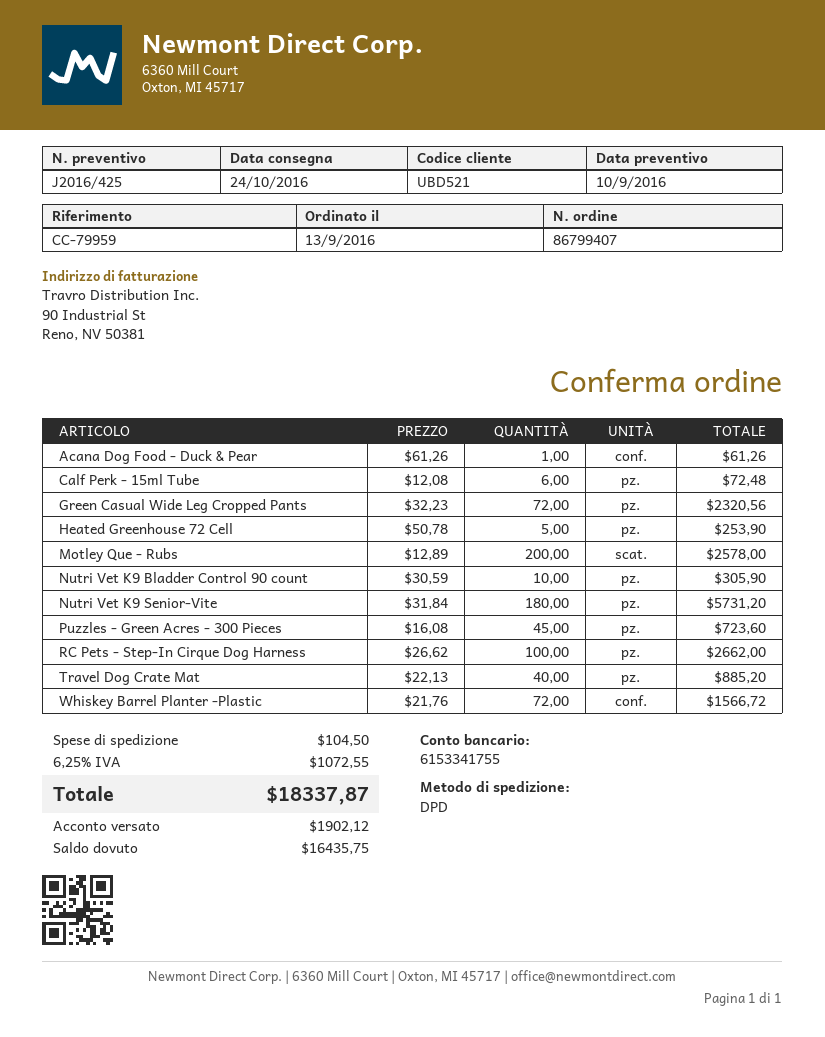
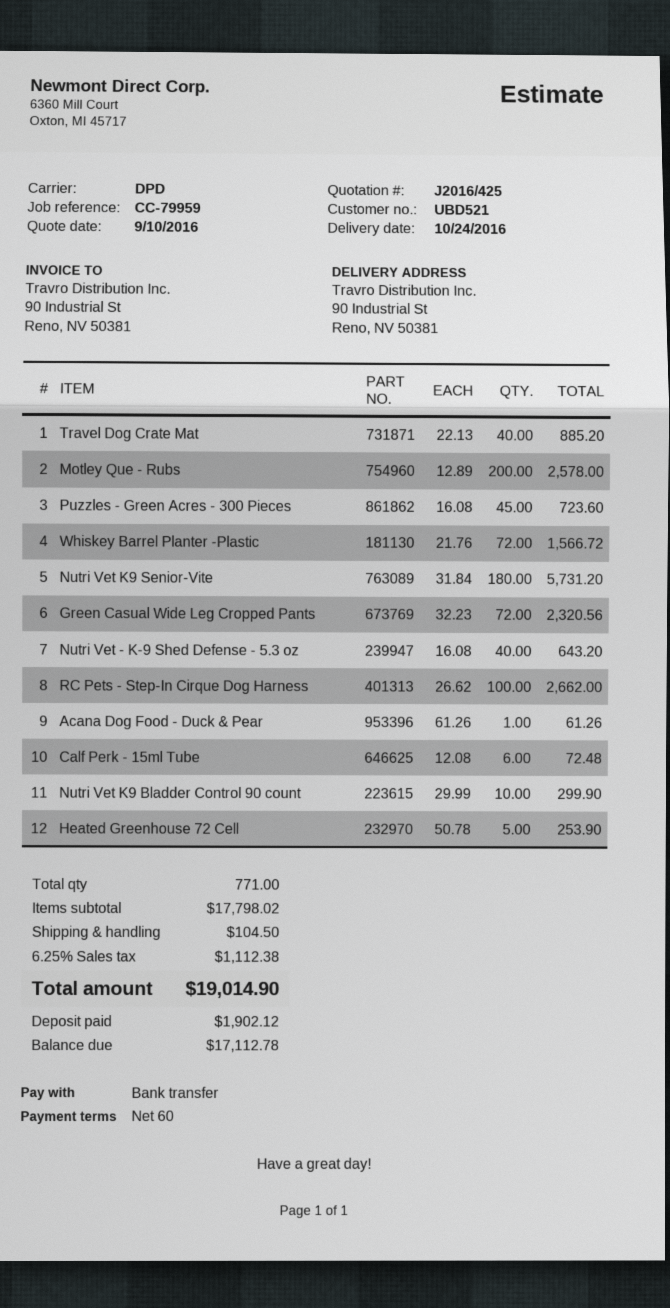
Nutri Vet K9 Bladder Control 90 count: 10 x 30.59 = 305.90 -> 10 x 29.99 = 299.90
Nutri Vet - K-9 Shed Defense - 5.3 oz: none -> 40 x 16.08 = 643.20
tax: 6.25% = 1072.55 -> 6.25% = 1112.38
total: 18337.87 -> 19014.90
balance: 16435.75 -> 17112.78

